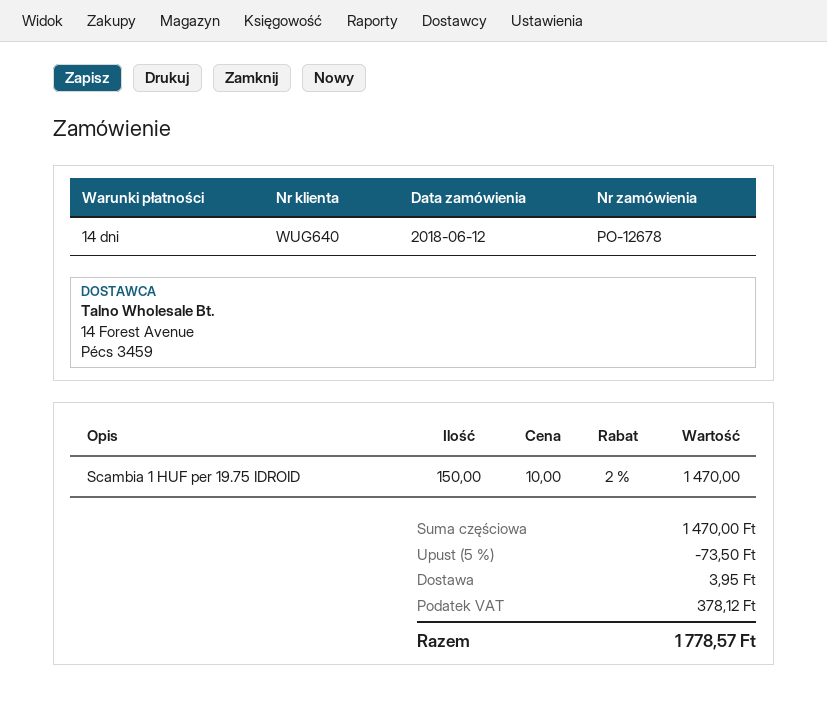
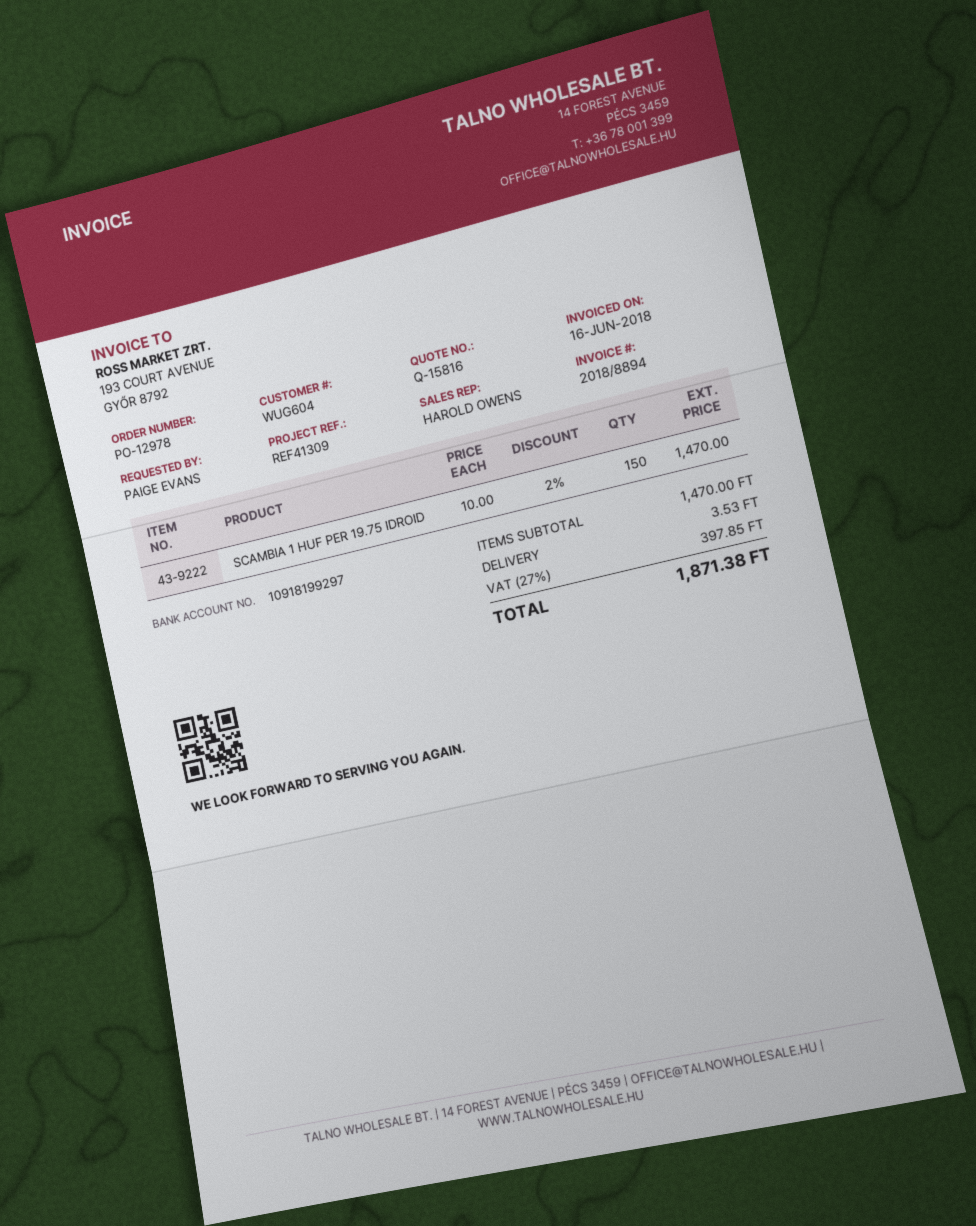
order number: PO-12678 -> PO-12978
customer number: WUG640 -> WUG604
discount: 5% = 73.50 -> none
shipping: 3.95 -> 3.53
tax: 378.12 -> 397.85
total: 1778.57 -> 1871.38

